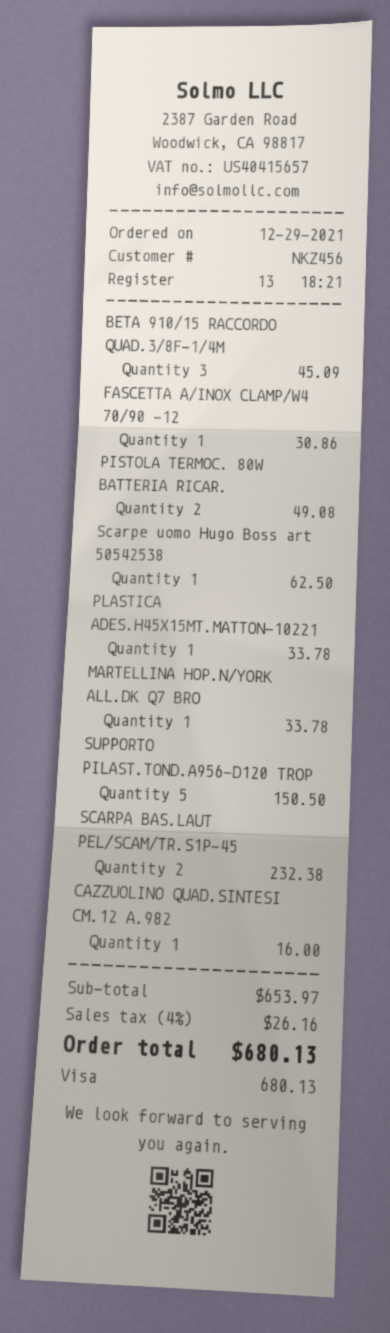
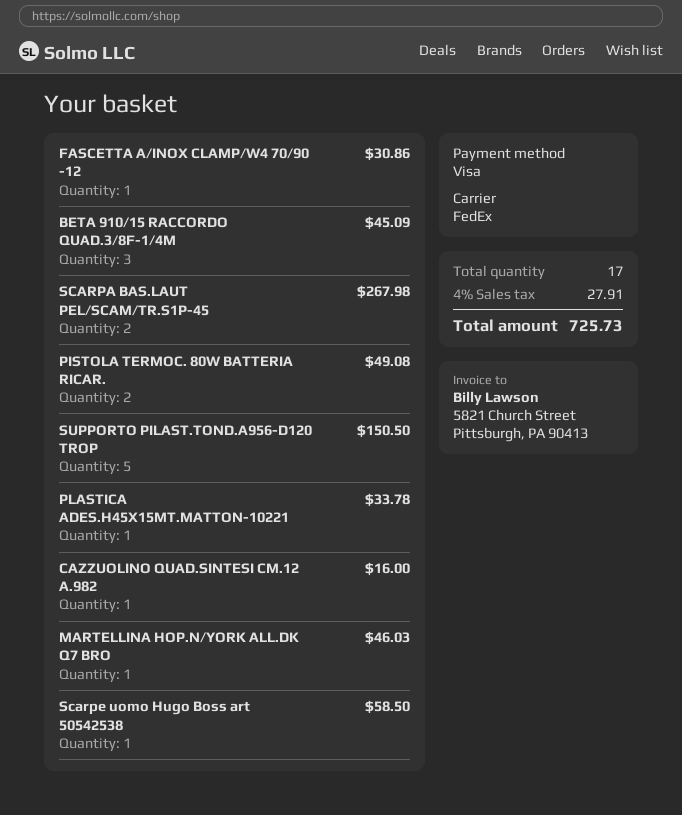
Scarpe uomo Hugo Boss art 50542538: 1 for 62.50 -> 1 for 58.50
MARTELLINA HOP.N/YORK ALL.DK Q7 BRO: 1 for 33.78 -> 1 for 46.03
SCARPA BAS.LAUT PEL/SCAM/TR.S1P-45: 2 for 232.38 -> 2 for 267.98
tax: 4% = 26.16 -> 4% = 27.91
total: 680.13 -> 725.73

